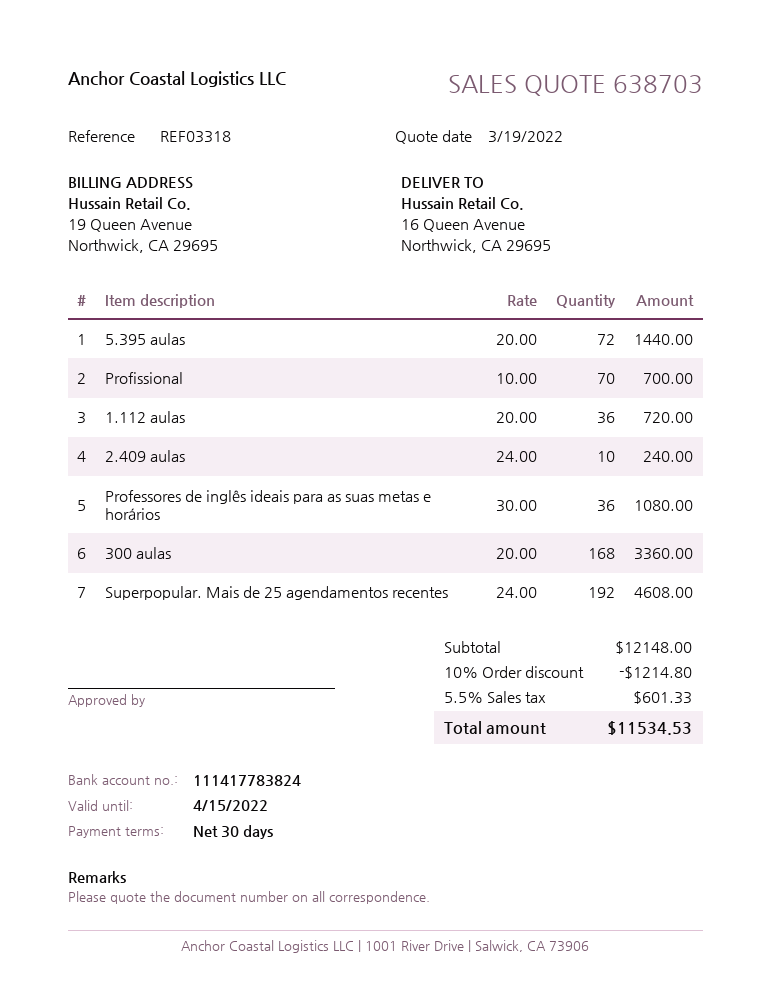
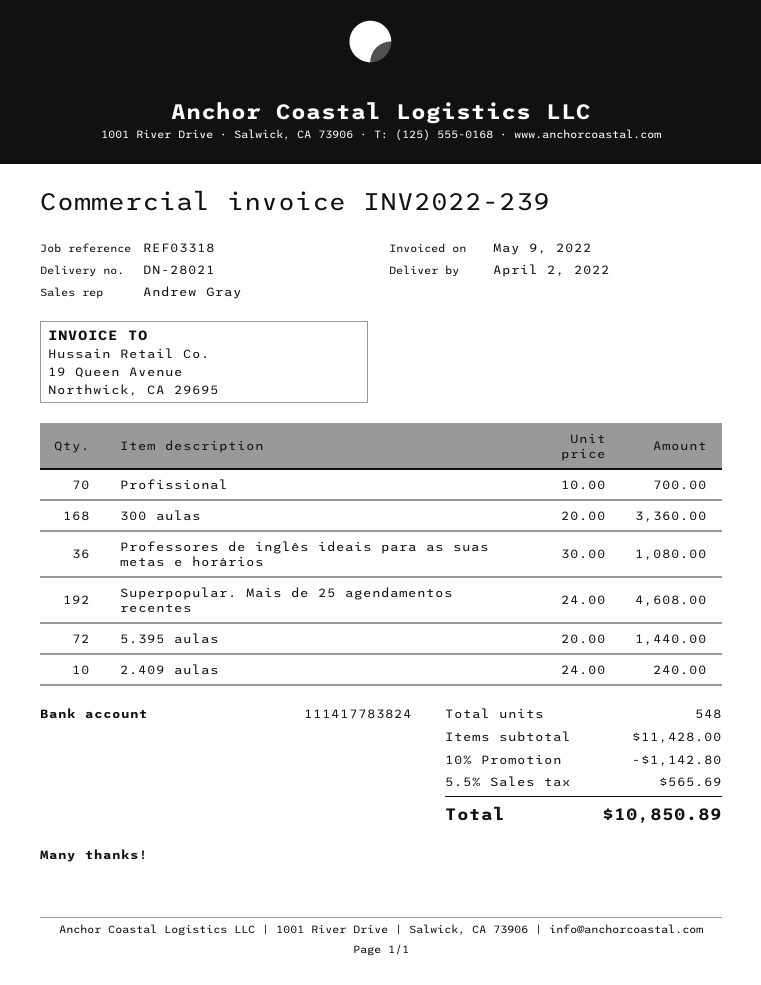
1.112 aulas: 36 x 20.00 = 720.00 -> none
subtotal: 12148.00 -> 11428.00
discount: 10% = 1214.80 -> 10% = 1142.80
tax: 5.5% = 601.33 -> 5.5% = 565.69
total: 11534.53 -> 10850.89

